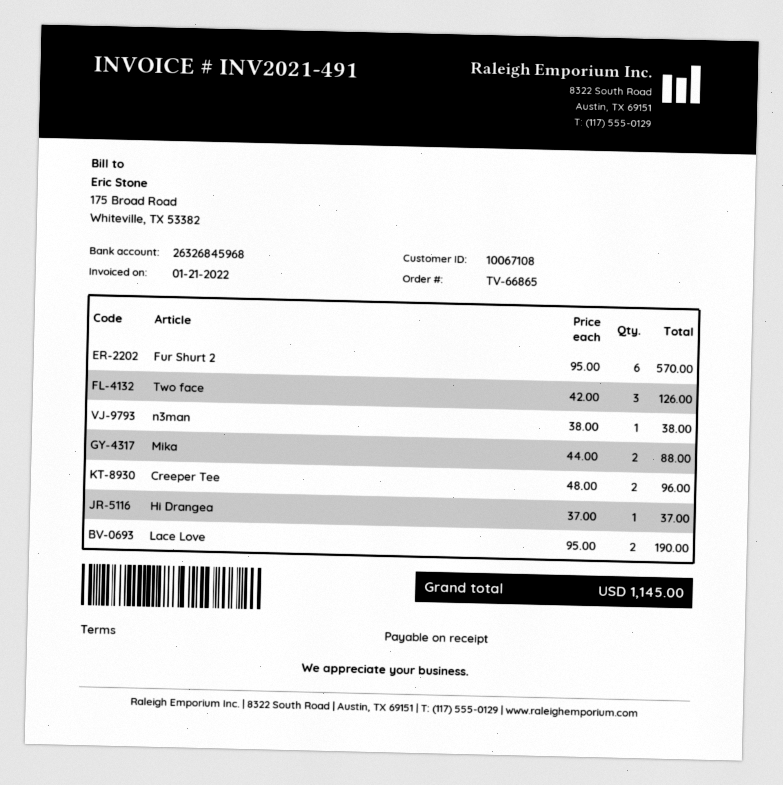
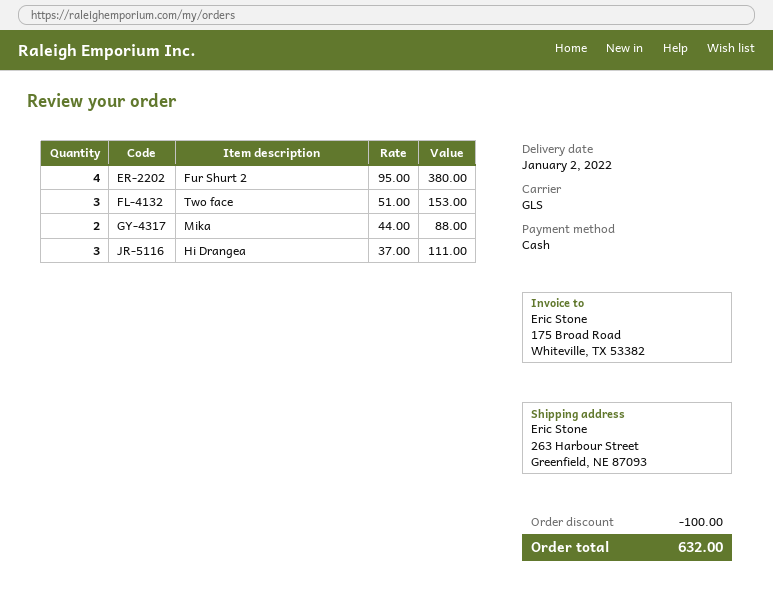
Fur Shurt 2: 6 x 95.00 = 570.00 -> 4 x 95.00 = 380.00
Two face: 3 x 42.00 = 126.00 -> 3 x 51.00 = 153.00
n3man: 1 x 38.00 = 38.00 -> none
Creeper Tee: 2 x 48.00 = 96.00 -> none
Hi Drangea: 1 x 37.00 = 37.00 -> 3 x 37.00 = 111.00
Lace Love: 2 x 95.00 = 190.00 -> none
discount: none -> 100.00
total: 1145.00 -> 632.00

